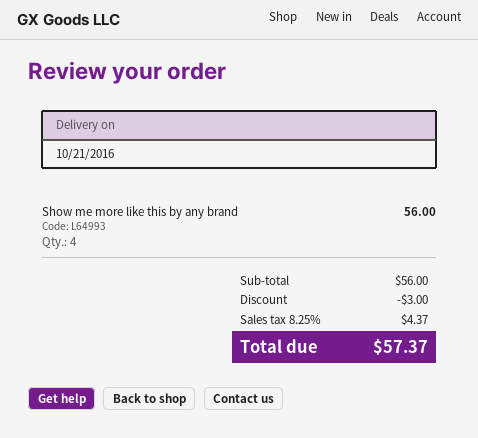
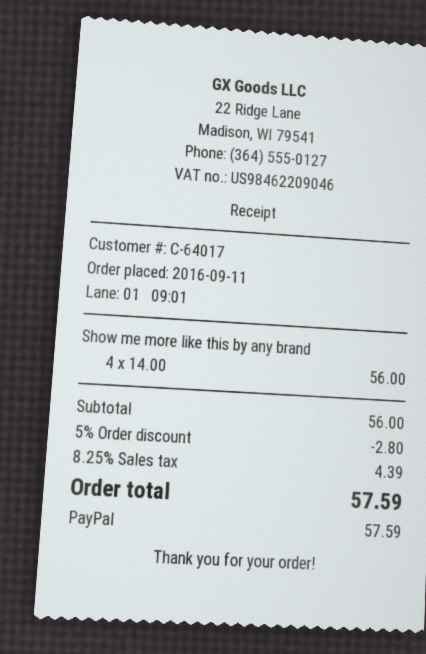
discount: 3.00 -> 2.80
tax: 8.25% = 4.37 -> 8.25% = 4.39
total: 57.37 -> 57.59

